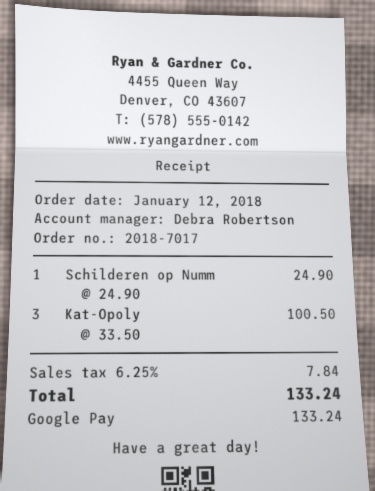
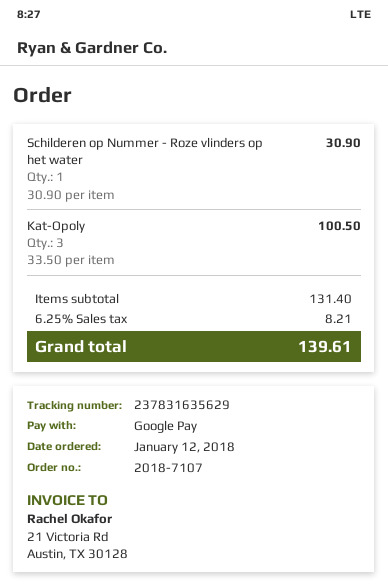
order number: 2018-7017 -> 2018-7107
Schilderen op Numm: 1 x 24.90 = 24.90 -> 1 x 30.90 = 30.90
tax: 6.25% = 7.84 -> 6.25% = 8.21
total: 133.24 -> 139.61

